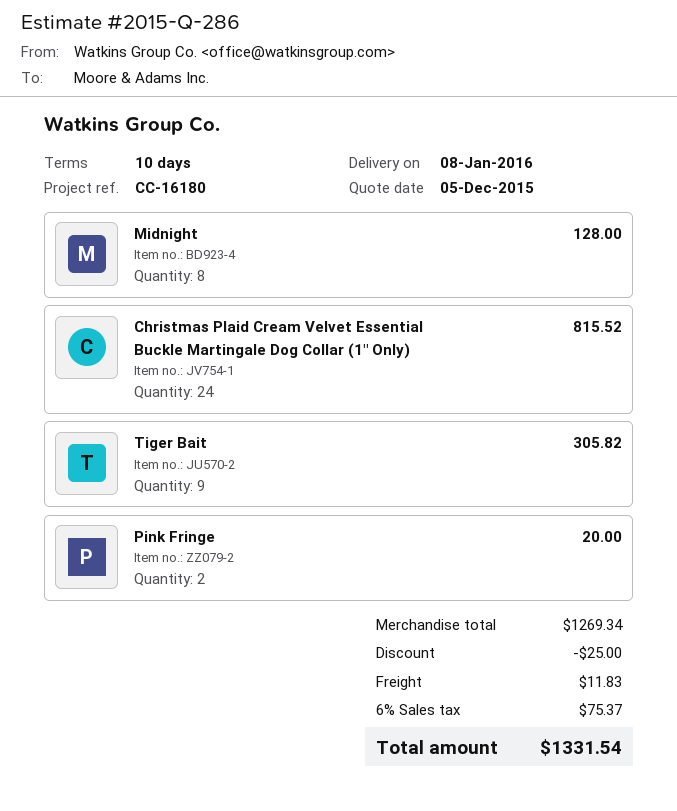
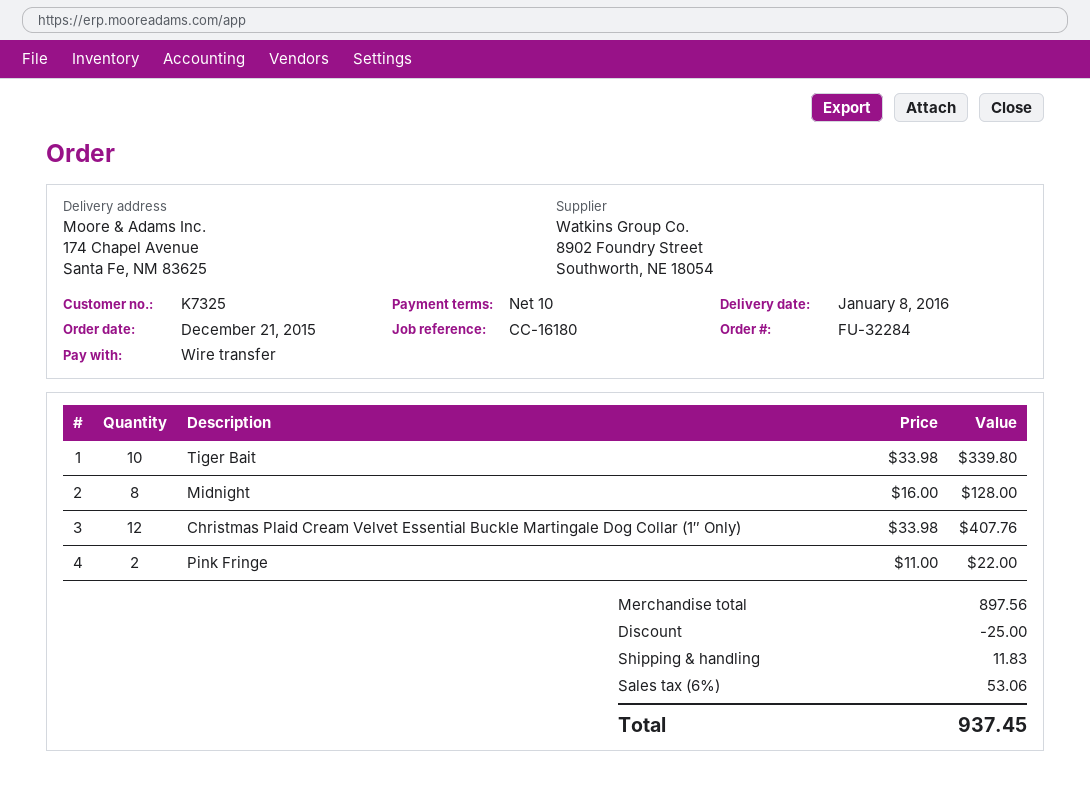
Christmas Plaid Cream Velvet Essential Buckle Martingale Dog Collar (1″ Only): 24 for 815.52 -> 12 for 407.76
Tiger Bait: 9 for 305.82 -> 10 for 339.80
Pink Fringe: 2 for 20.00 -> 2 for 22.00
subtotal: 1269.34 -> 897.56
tax: 6% = 75.37 -> 6% = 53.06
total: 1331.54 -> 937.45

